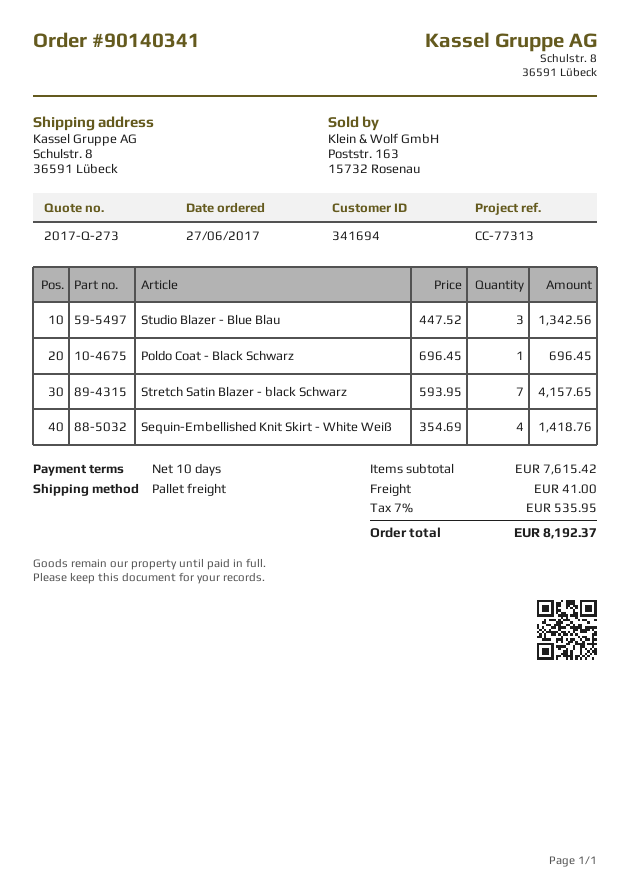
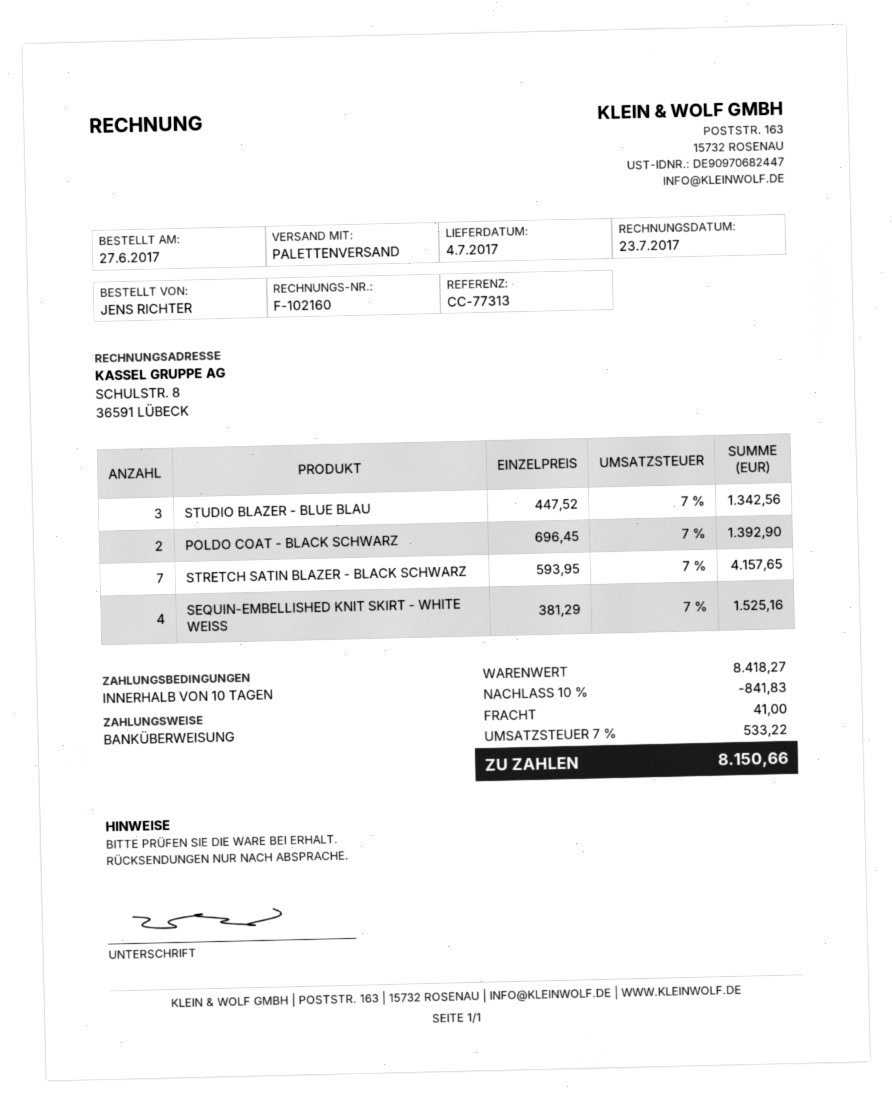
Poldo Coat - Black Schwarz: 1 x 696.45 = 696.45 -> 2 x 696.45 = 1392.90
Sequin-Embellished Knit Skirt - White Weiß: 4 x 354.69 = 1418.76 -> 4 x 381.29 = 1525.16
subtotal: 7615.42 -> 8418.27
discount: none -> 10% = 841.83
tax: 7% = 535.95 -> 7% = 533.22
total: 8192.37 -> 8150.66

